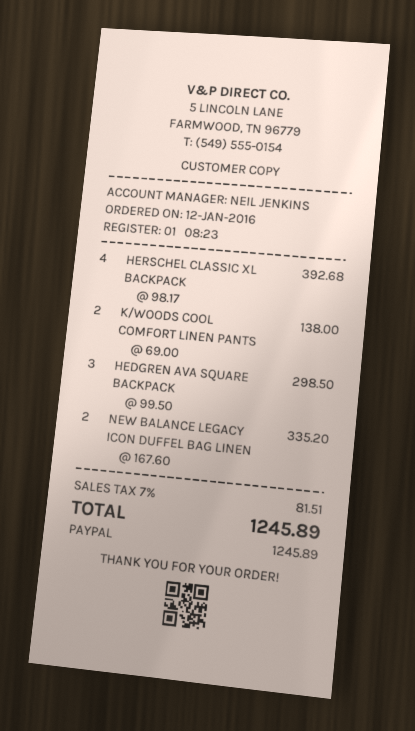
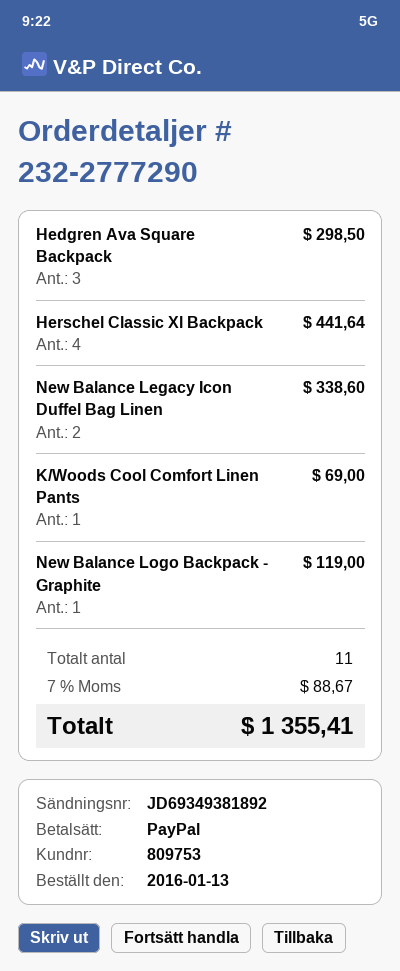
order date: 2016-01-12 -> 2016-01-13
HERSCHEL CLASSIC XL BACKPACK: 4 for 392.68 -> 4 for 441.64
K/WOODS COOL COMFORT LINEN PANTS: 2 for 138.00 -> 1 for 69.00
NEW BALANCE LEGACY ICON DUFFEL BAG LINEN: 2 for 335.20 -> 2 for 338.60
New Balance Logo Backpack - Graphite: none -> 1 for 119.00
tax: 7% = 81.51 -> 7% = 88.67
total: 1245.89 -> 1355.41

